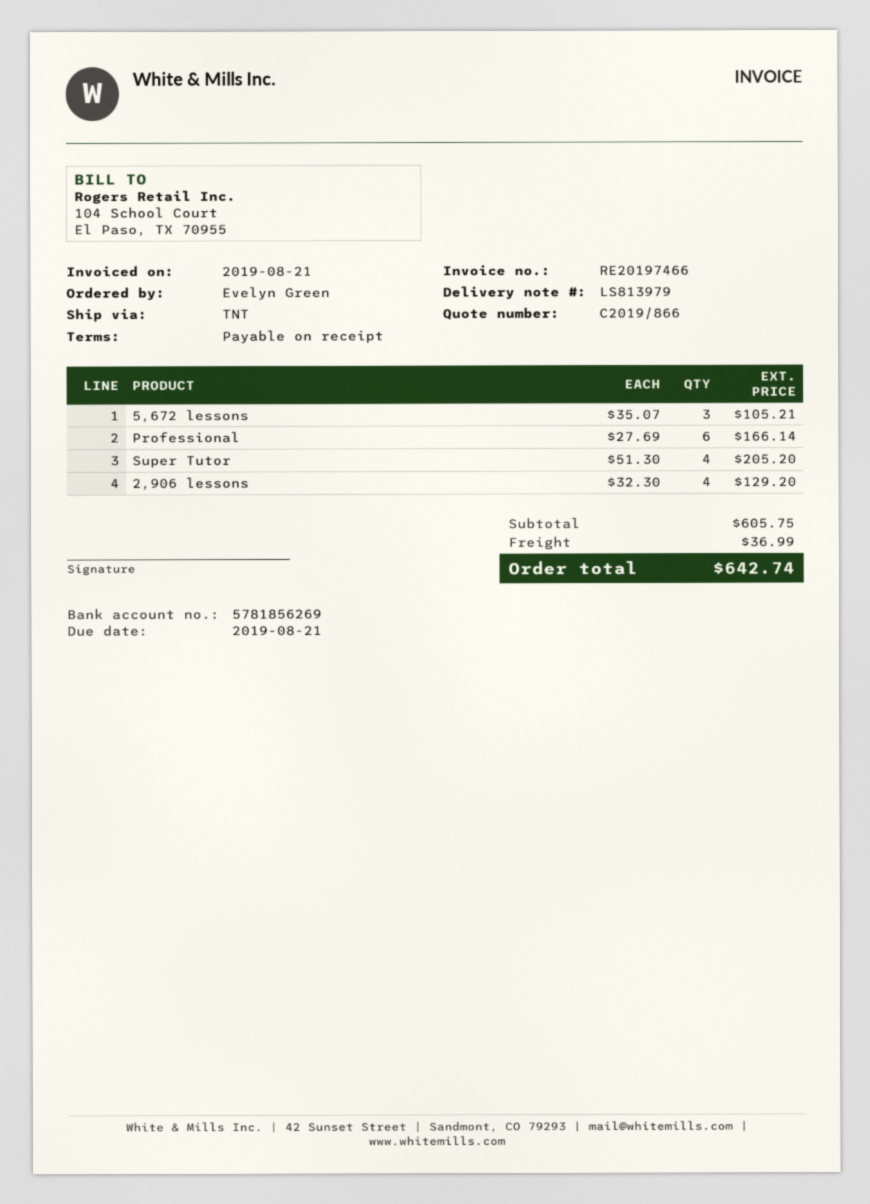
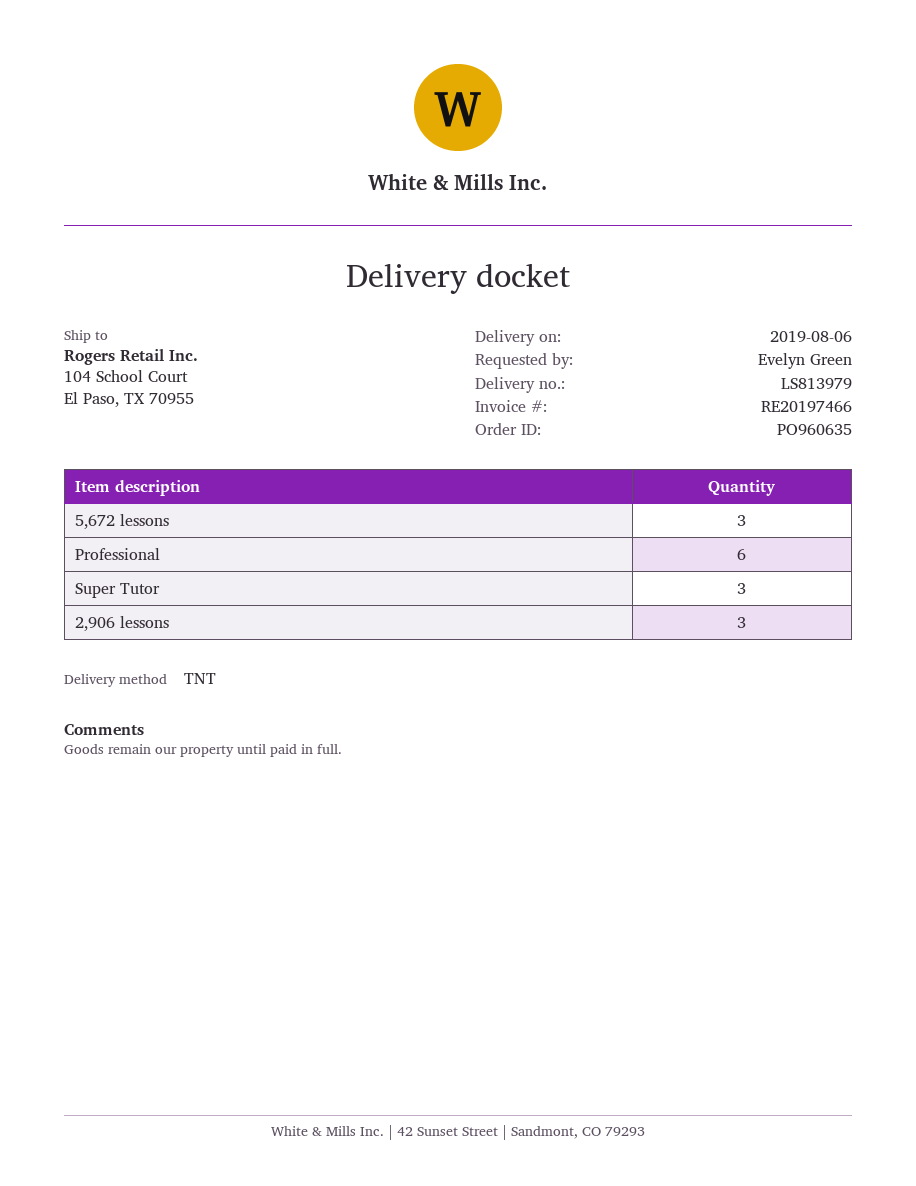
Super Tutor: 4 -> 3
2,906 lessons: 4 -> 3

